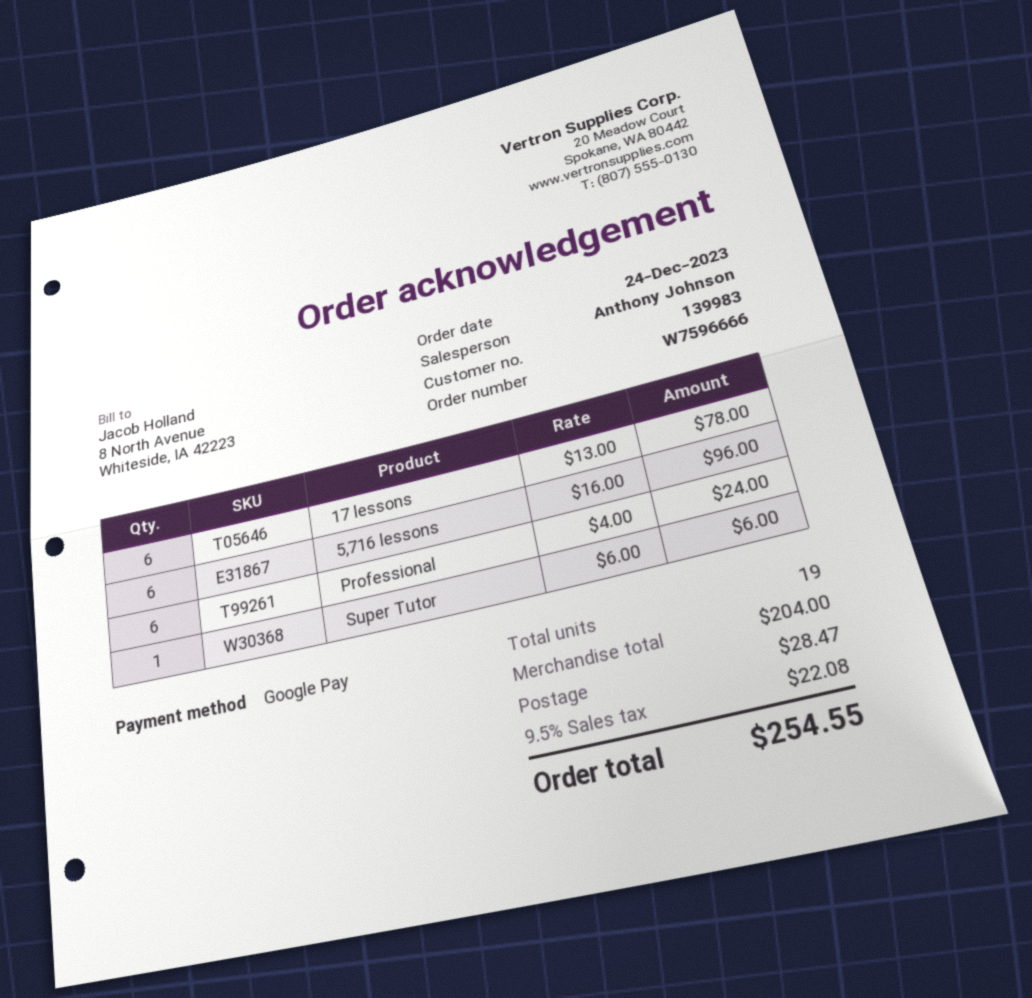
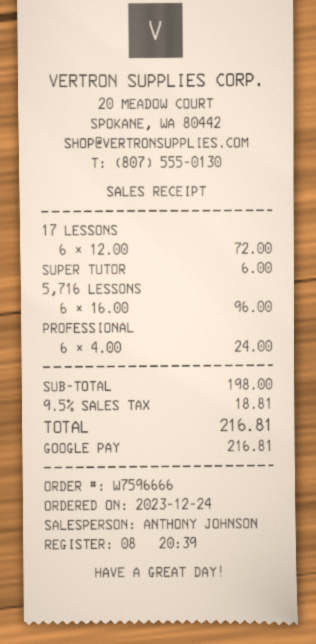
17 lessons: 6 x 13.00 = 78.00 -> 6 x 12.00 = 72.00
subtotal: 204.00 -> 198.00
shipping: 28.47 -> none
tax: 9.5% = 22.08 -> 9.5% = 18.81
total: 254.55 -> 216.81

